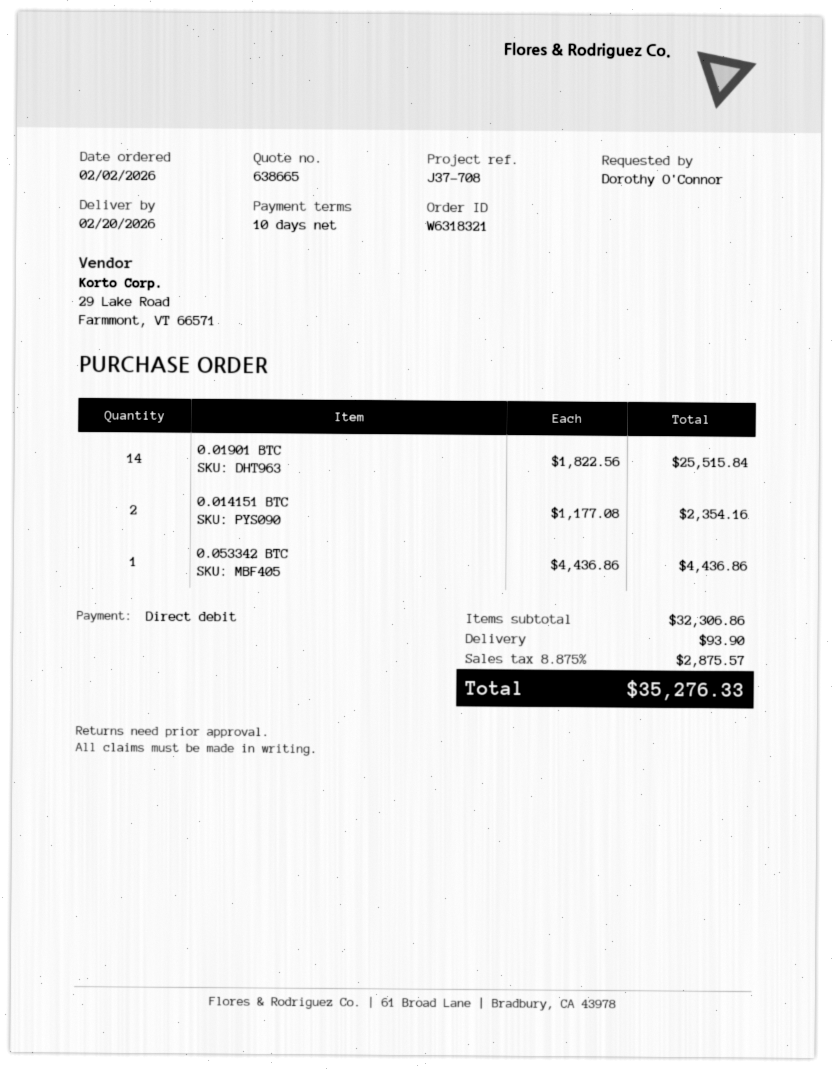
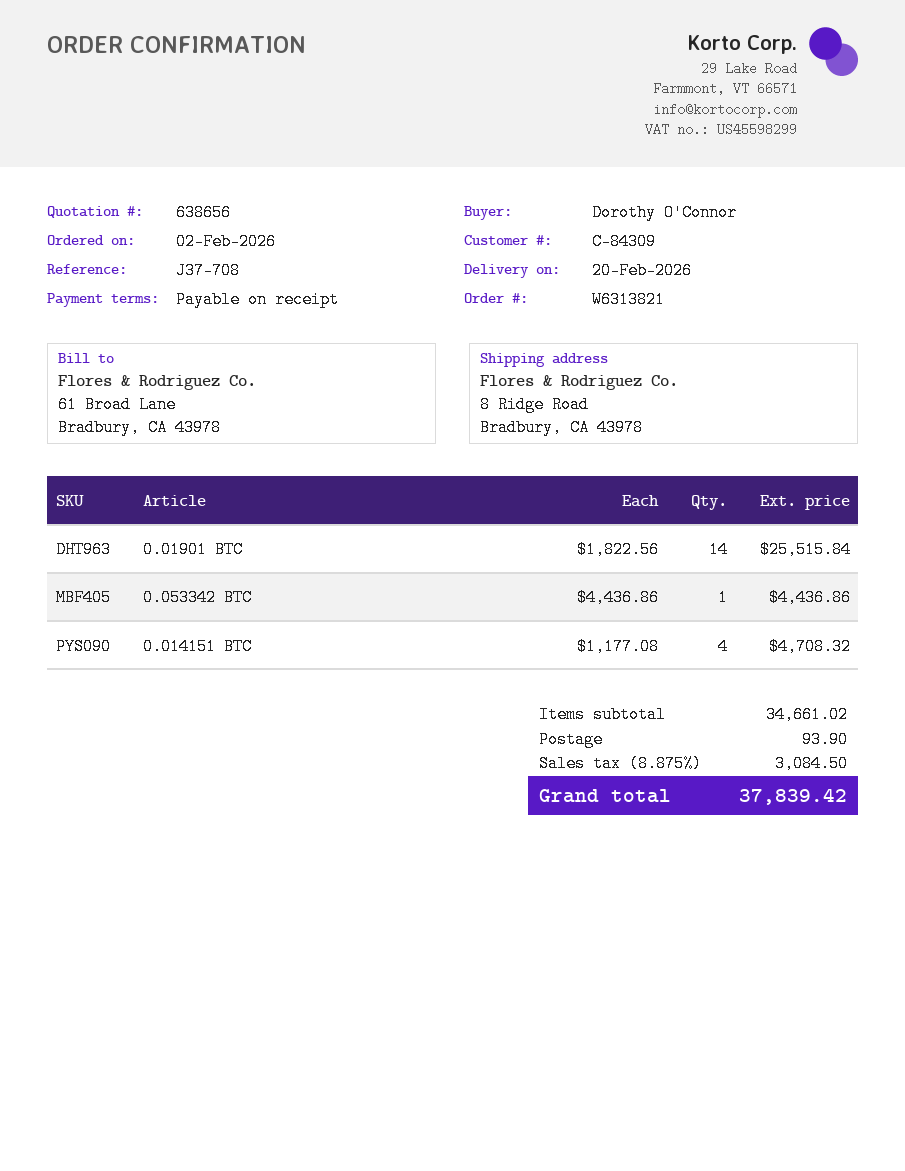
quote number: 638665 -> 638656
order number: W6318321 -> W6313821
payment terms: 10 days -> on receipt
0.014151 BTC: 2 x 1177.08 = 2354.16 -> 4 x 1177.08 = 4708.32
subtotal: 32306.86 -> 34661.02
tax: 8.875% = 2875.57 -> 8.875% = 3084.50
total: 35276.33 -> 37839.42

